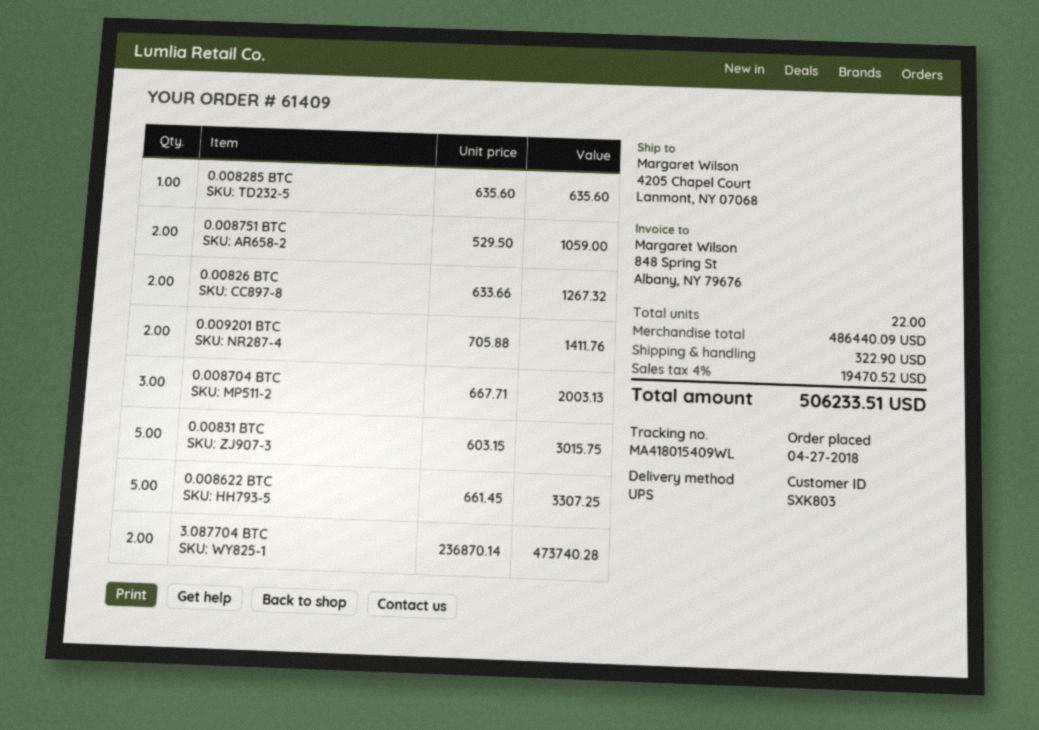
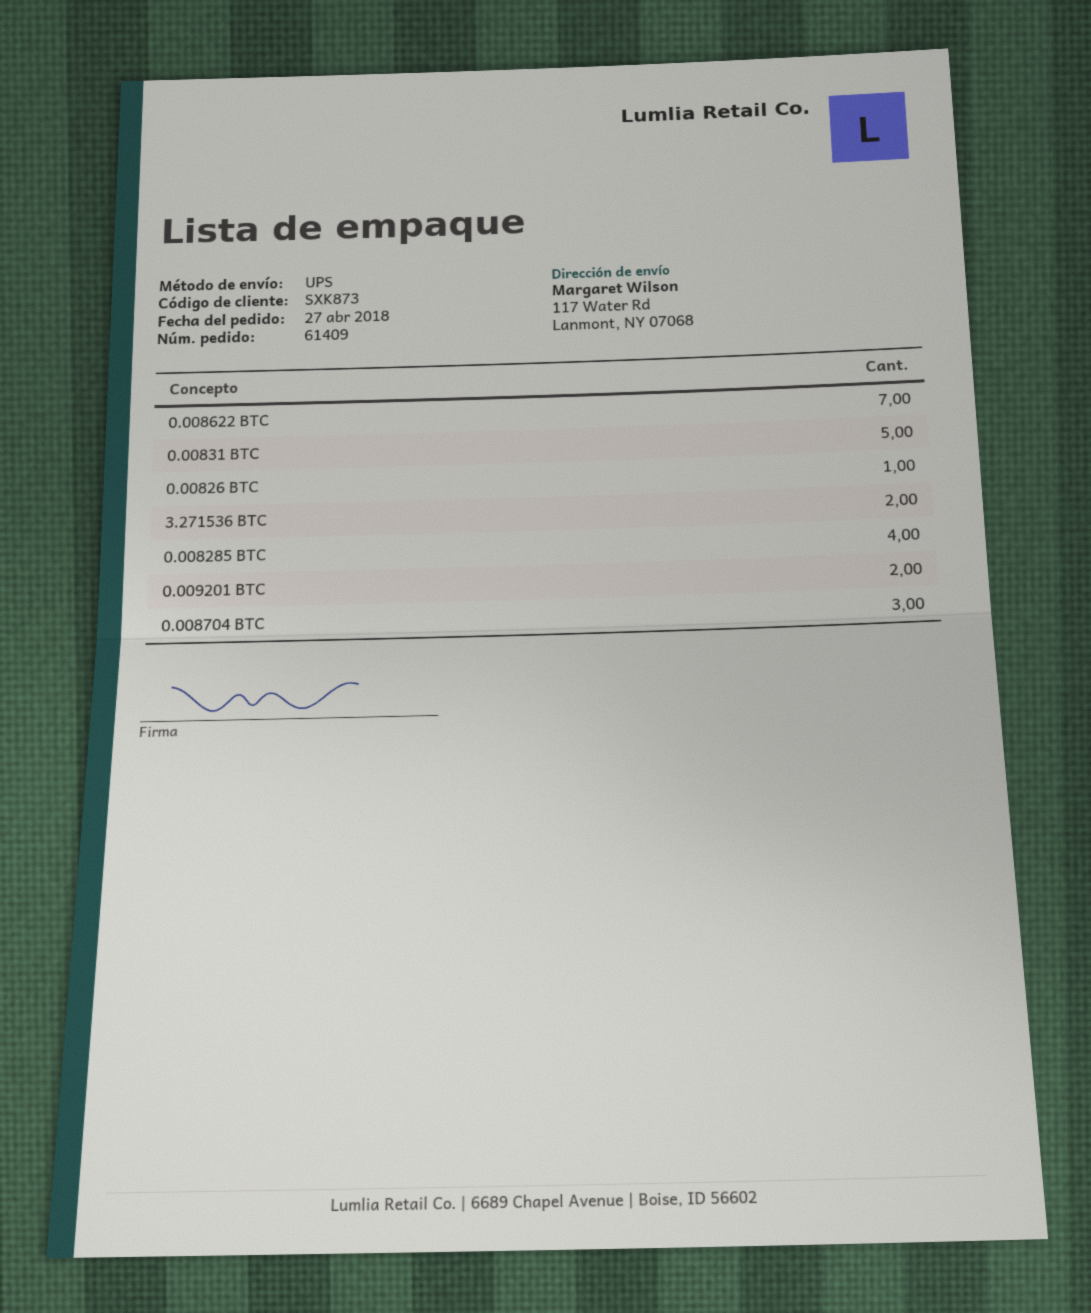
customer number: SXK803 -> SXK873
ship to: 4205 Chapel Court, Lanmont, NY 07068 -> 117 Water Rd, Lanmont, NY 07068
0.008285 BTC: 1 -> 4
0.008751 BTC: 2 -> none
0.00826 BTC: 2 -> 1
0.008622 BTC: 5 -> 7
3.087704 BTC: 2 -> none
3.271536 BTC: none -> 2

